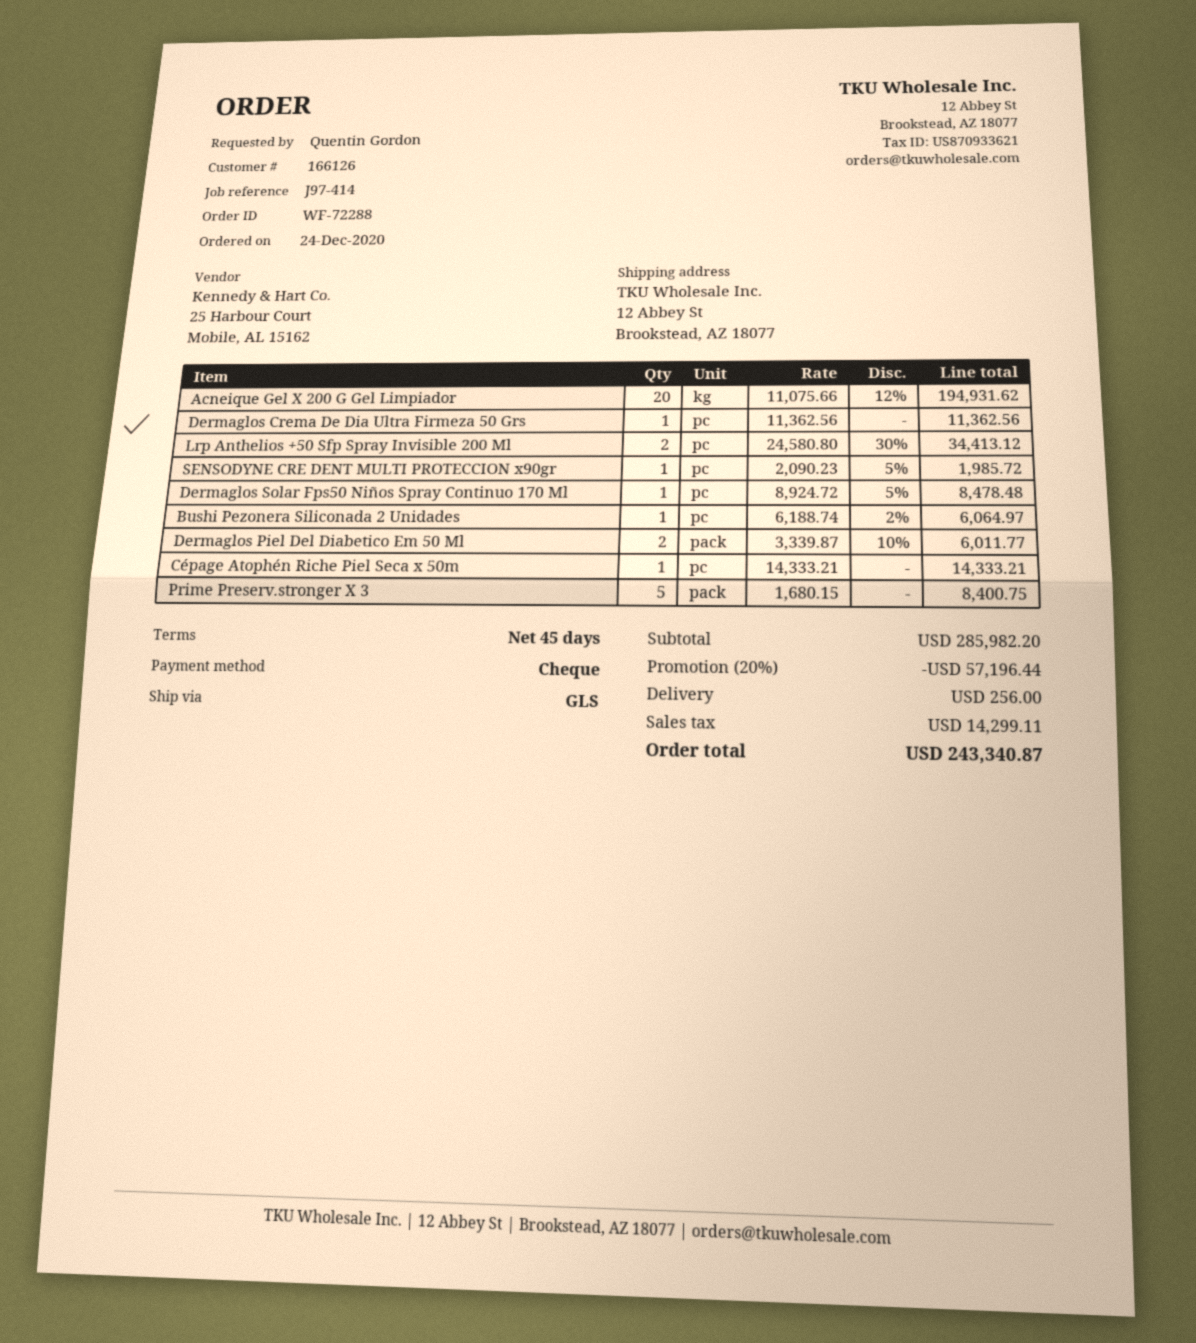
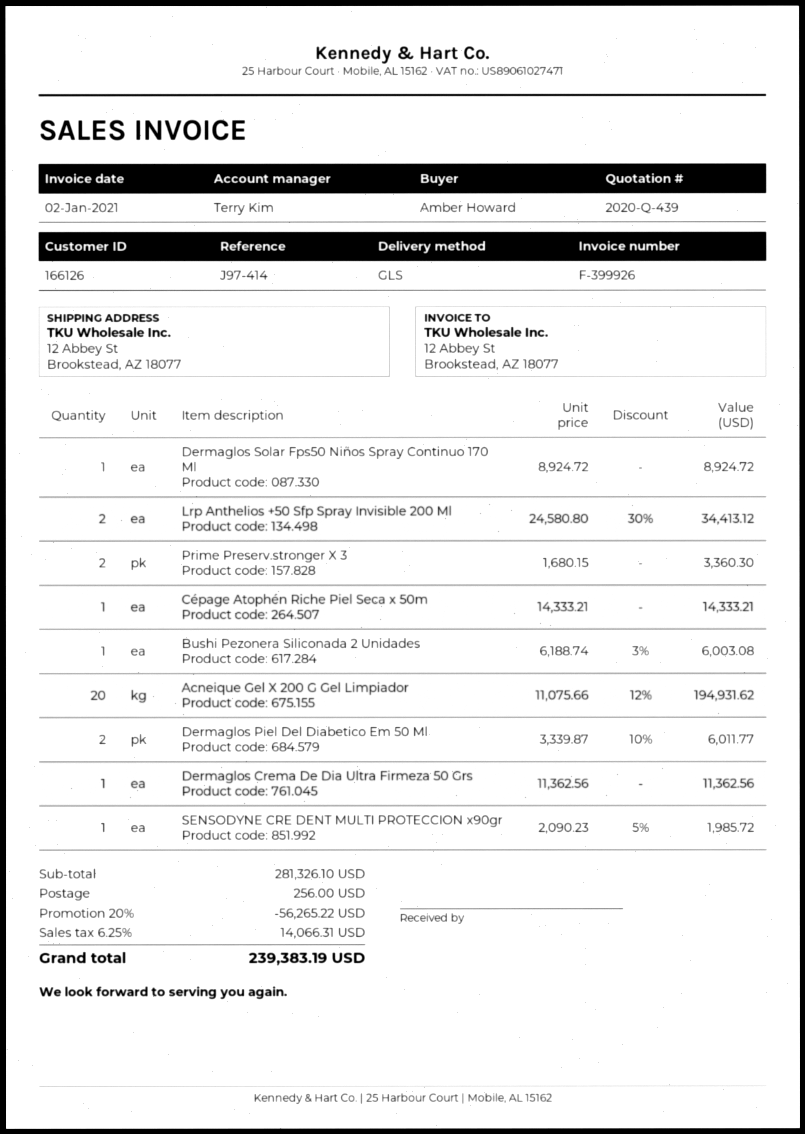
ordered by: Quentin Gordon -> Amber Howard
Dermaglos Solar Fps50 Niños Spray Continuo 170 Ml: 1 x 8924.72 - 5% = 8478.48 -> 1 x 8924.72 = 8924.72
Bushi Pezonera Siliconada 2 Unidades: 1 x 6188.74 - 2% = 6064.97 -> 1 x 6188.74 - 3% = 6003.08
Prime Preserv.stronger X 3: 5 x 1680.15 = 8400.75 -> 2 x 1680.15 = 3360.30
subtotal: 285982.20 -> 281326.10
discount: 20% = 57196.44 -> 20% = 56265.22
tax: 14299.11 -> 14066.31
total: 243340.87 -> 239383.19

